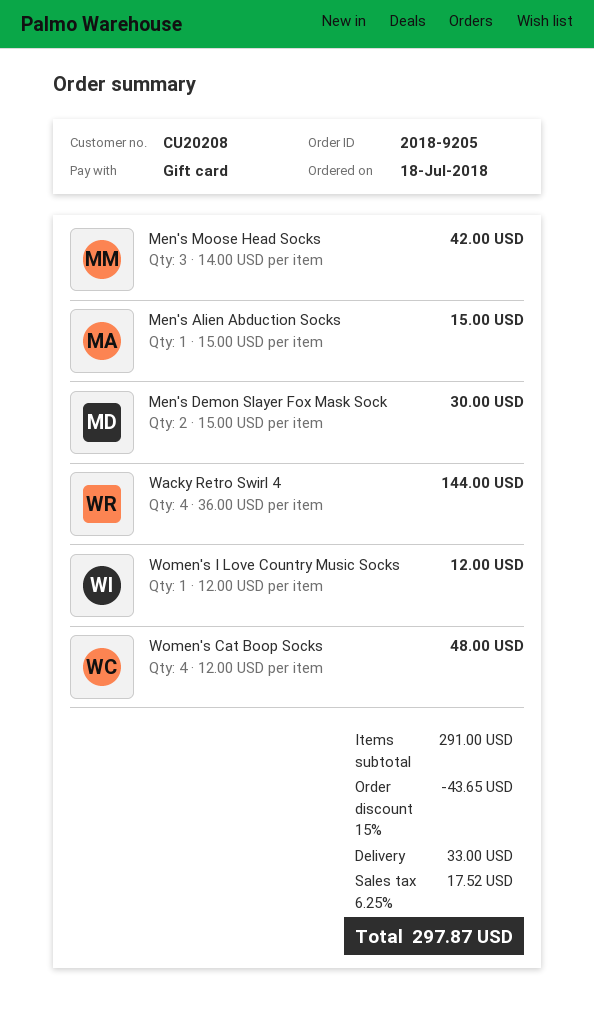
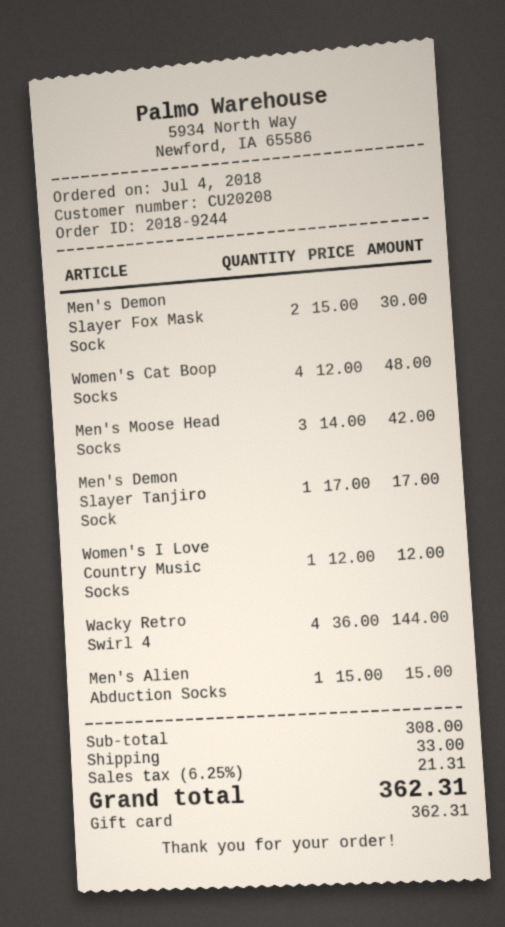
order number: 2018-9205 -> 2018-9244
order date: 2018-07-18 -> 2018-07-04
Men's Demon Slayer Tanjiro Sock: none -> 1 x 17.00 = 17.00
subtotal: 291.00 -> 308.00
discount: 15% = 43.65 -> none
tax: 6.25% = 17.52 -> 6.25% = 21.31
total: 297.87 -> 362.31

